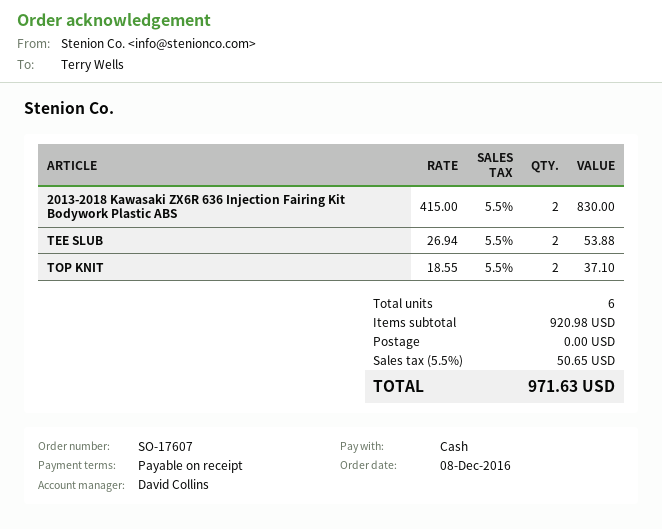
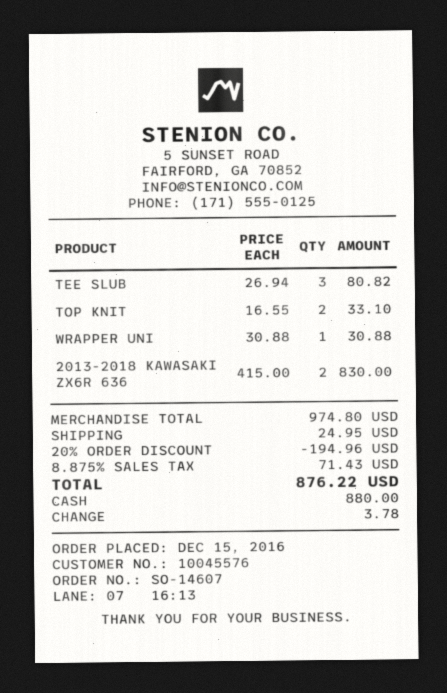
order number: SO-17607 -> SO-14607
order date: 2016-12-08 -> 2016-12-15
TEE SLUB: 2 x 26.94 = 53.88 -> 3 x 26.94 = 80.82
TOP KNIT: 2 x 18.55 = 37.10 -> 2 x 16.55 = 33.10
WRAPPER UNI: none -> 1 x 30.88 = 30.88
subtotal: 920.98 -> 974.80
discount: none -> 20% = 194.96
shipping: 0.00 -> 24.95
tax: 5.5% = 50.65 -> 8.875% = 71.43
total: 971.63 -> 876.22

